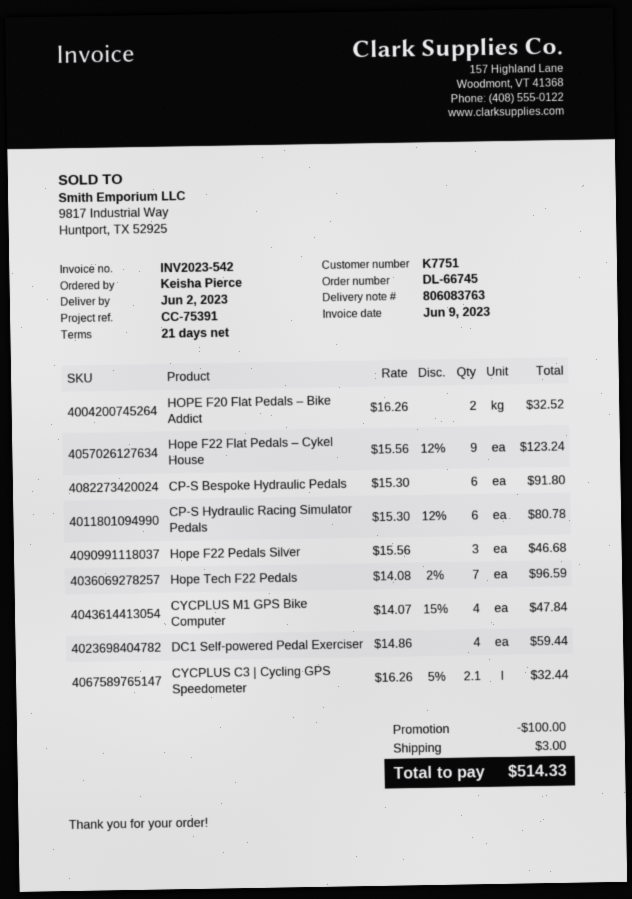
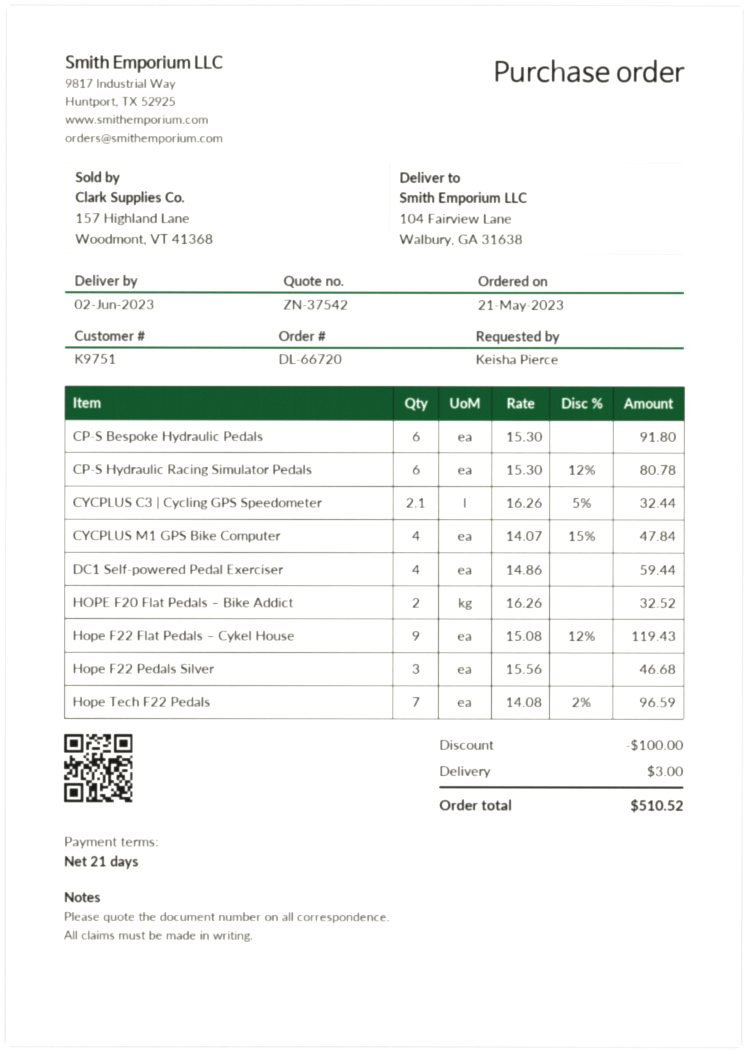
order number: DL-66745 -> DL-66720
customer number: K7751 -> K9751
Hope F22 Flat Pedals – Cykel House: 9 x 15.56 - 12% = 123.24 -> 9 x 15.08 - 12% = 119.43
total: 514.33 -> 510.52

